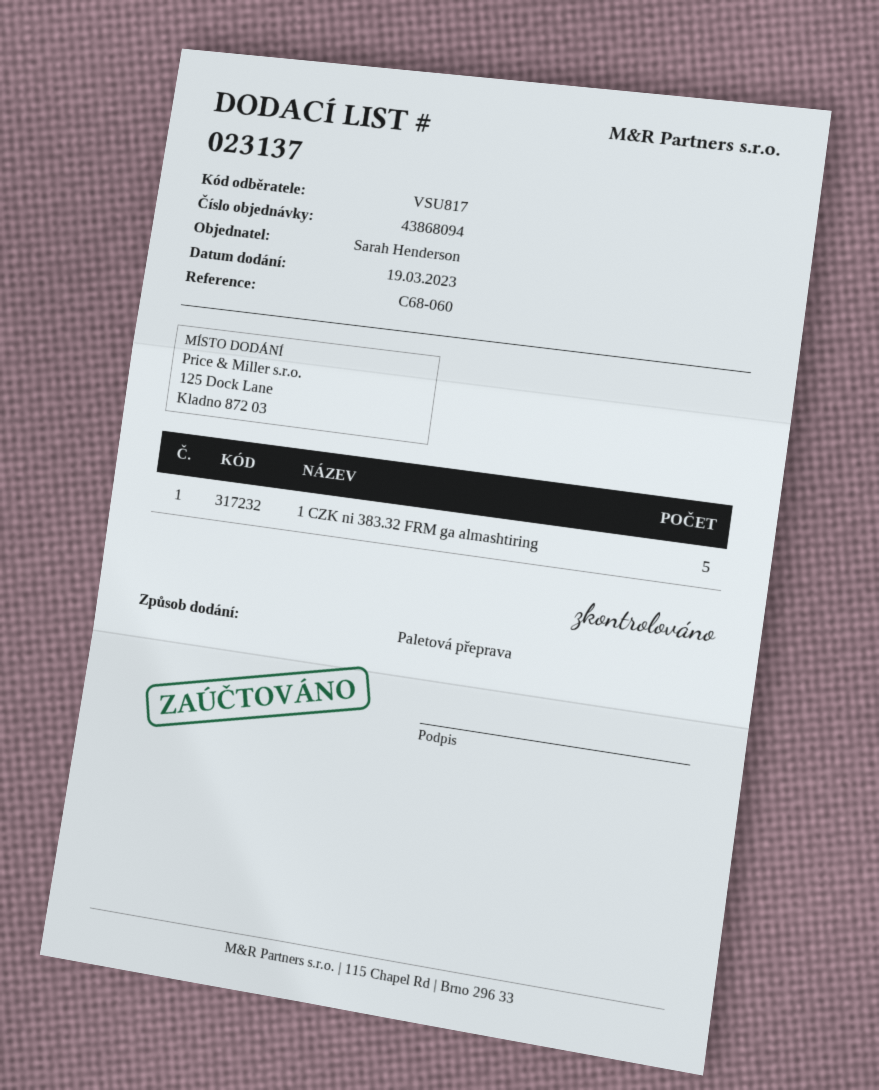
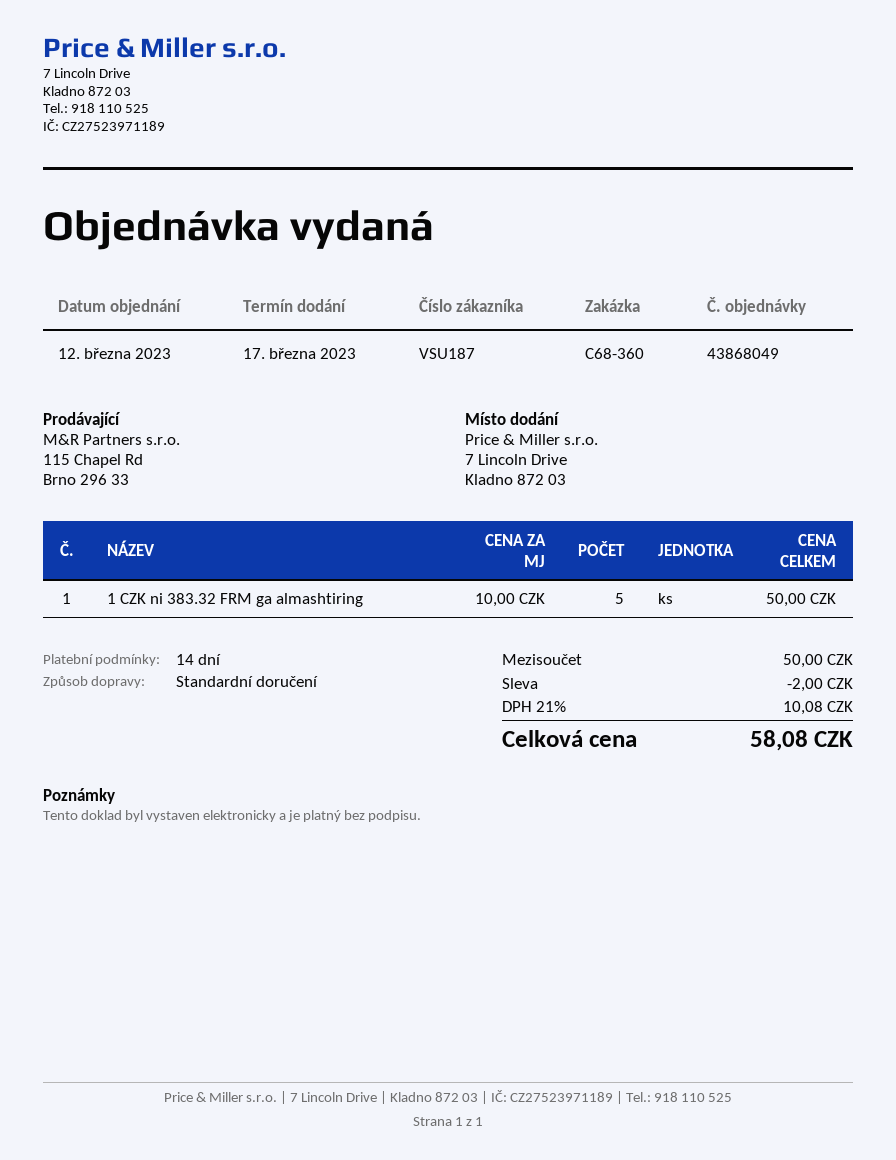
order number: 43868094 -> 43868049
delivery date: 2023-03-19 -> 2023-03-17
customer number: VSU817 -> VSU187
reference: C68-060 -> C68-360
shipping method: pallet freight -> standard
ship to: 125 Dock Lane, Kladno 872 03 -> 7 Lincoln Drive, Kladno 872 03

